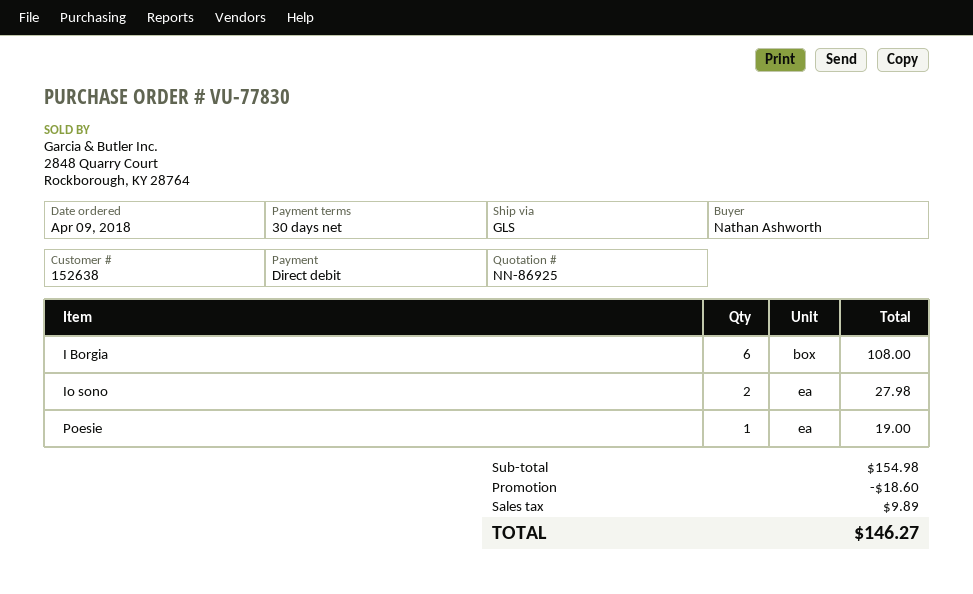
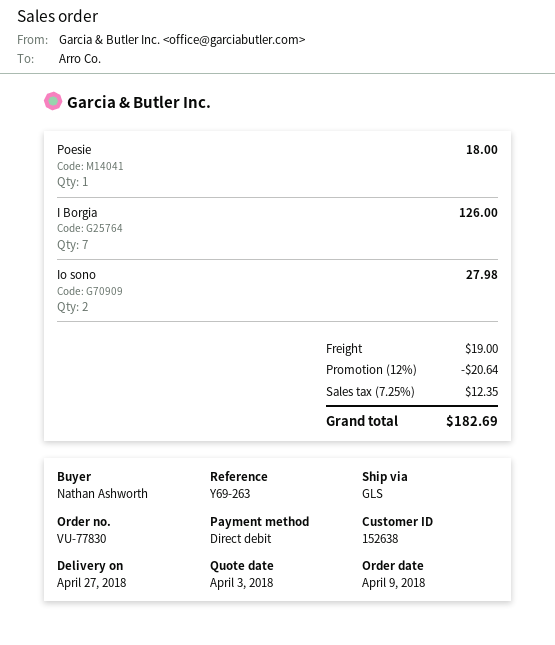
I Borgia: 6 for 108.00 -> 7 for 126.00
Poesie: 1 for 19.00 -> 1 for 18.00
discount: 18.60 -> 20.64
shipping: none -> 19.00
tax: 9.89 -> 12.35
total: 146.27 -> 182.69

